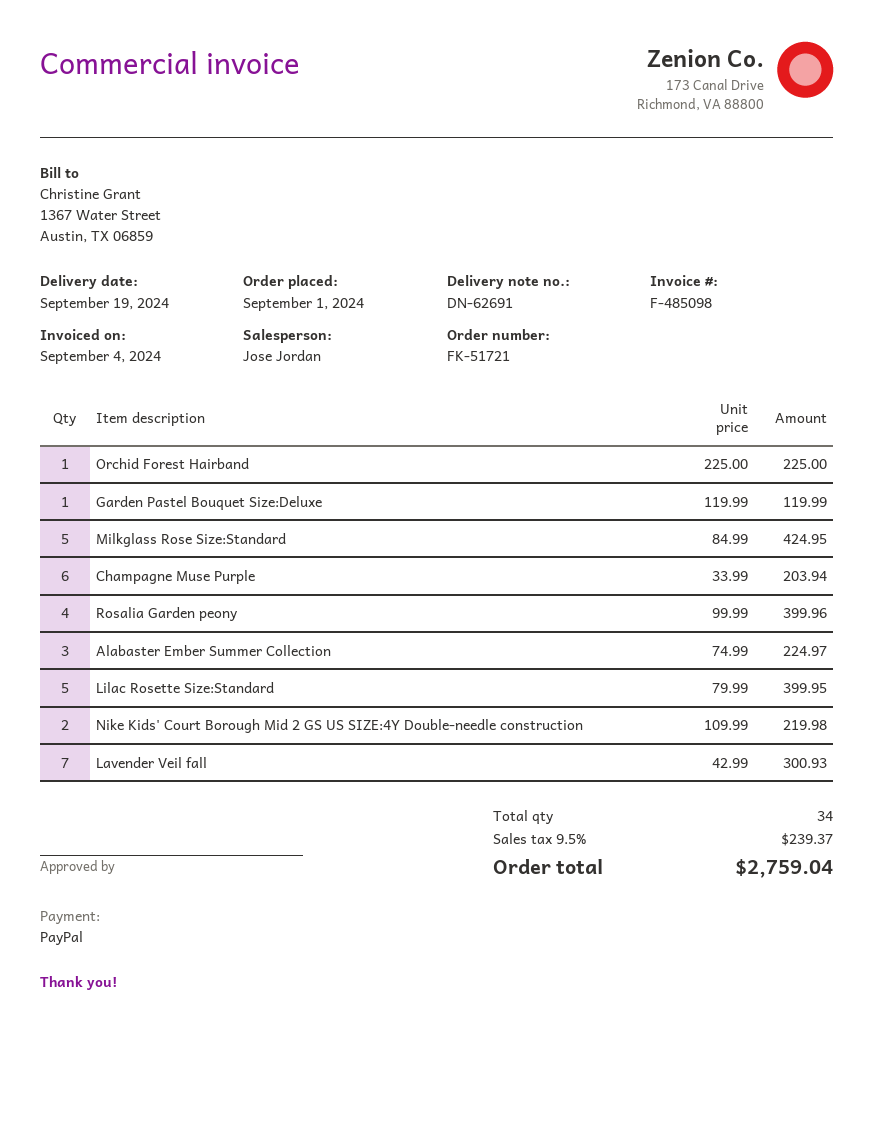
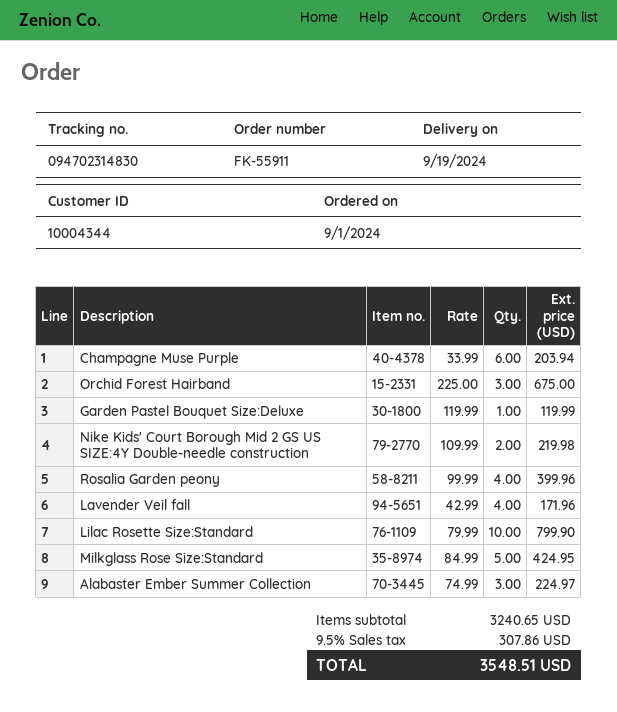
order number: FK-51721 -> FK-55911
Orchid Forest Hairband: 1 x 225.00 = 225.00 -> 3 x 225.00 = 675.00
Lilac Rosette Size:Standard: 5 x 79.99 = 399.95 -> 10 x 79.99 = 799.90
Lavender Veil fall: 7 x 42.99 = 300.93 -> 4 x 42.99 = 171.96
tax: 9.5% = 239.37 -> 9.5% = 307.86
total: 2759.04 -> 3548.51

